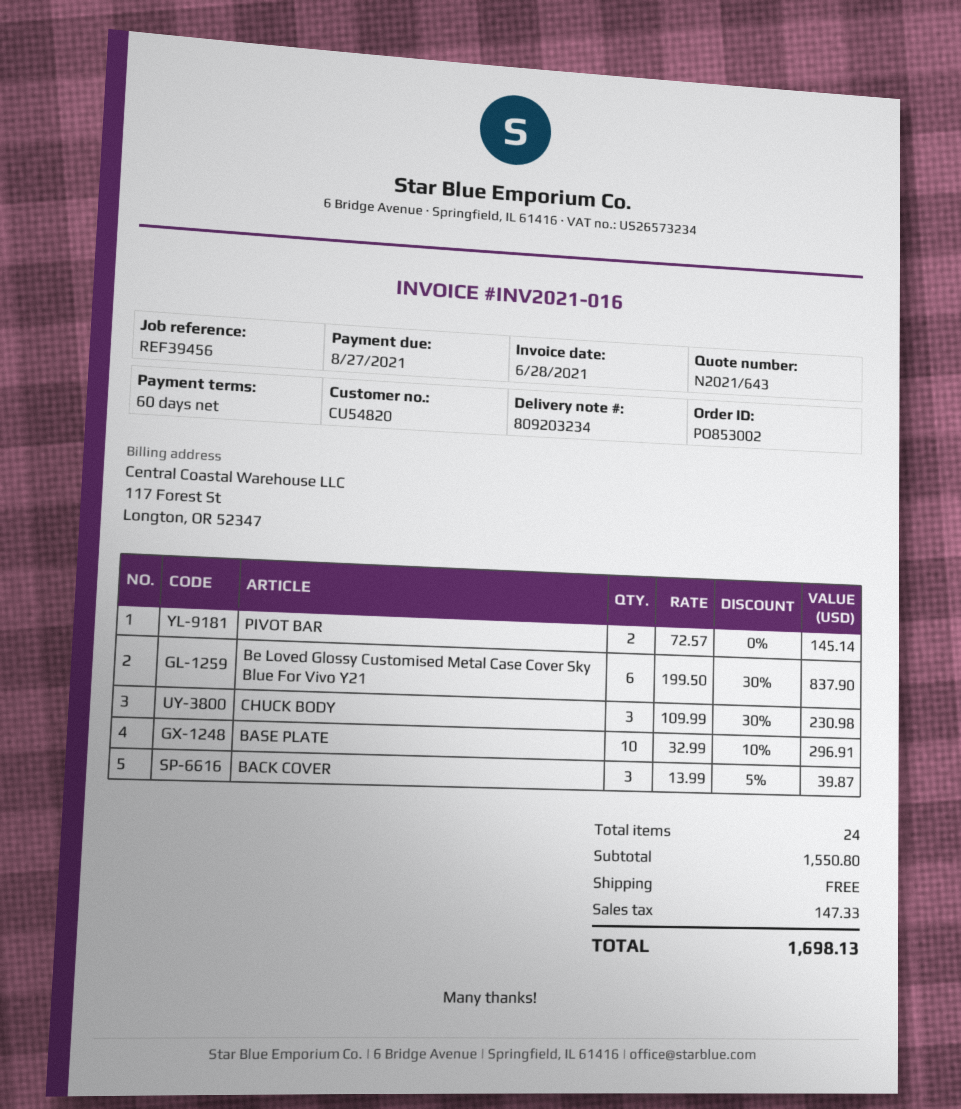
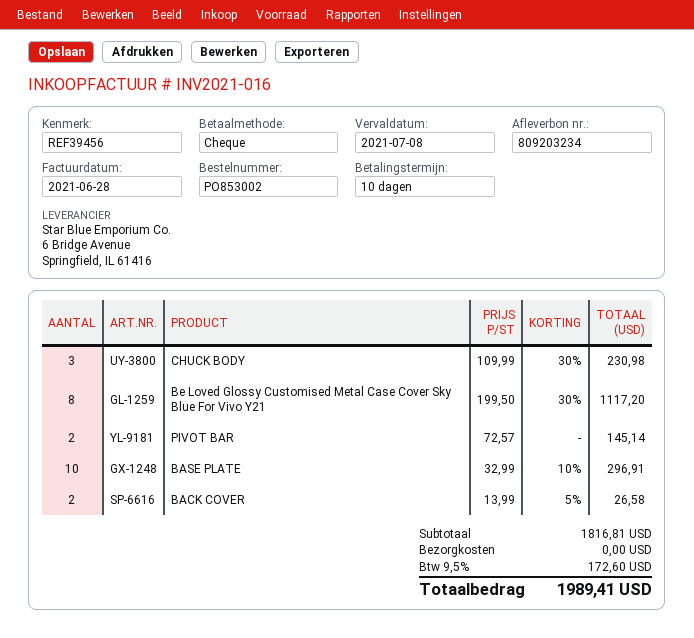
payment terms: 60 days -> 10 days
due date: 2021-08-27 -> 2021-07-08
Be Loved Glossy Customised Metal Case Cover Sky Blue For Vivo Y21: 6 x 199.50 - 30% = 837.90 -> 8 x 199.50 - 30% = 1117.20
BACK COVER: 3 x 13.99 - 5% = 39.87 -> 2 x 13.99 - 5% = 26.58
subtotal: 1550.80 -> 1816.81
tax: 147.33 -> 172.60
total: 1698.13 -> 1989.41

